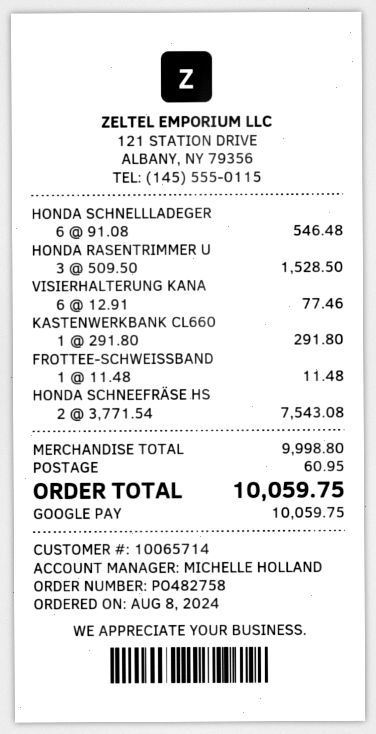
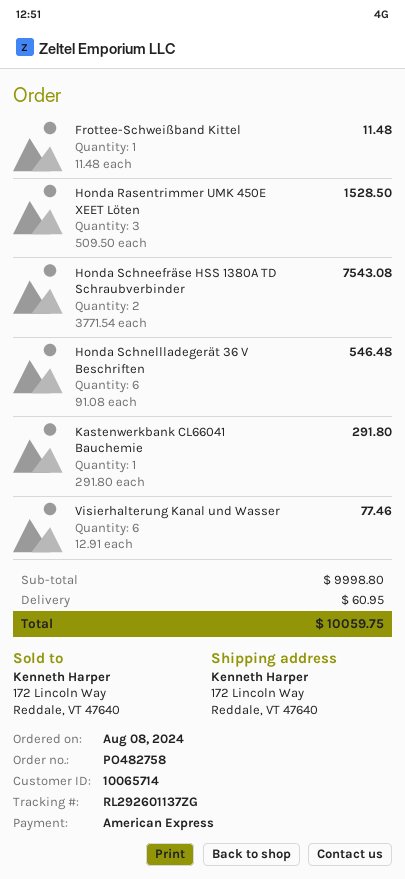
payment method: Google Pay -> American Express

